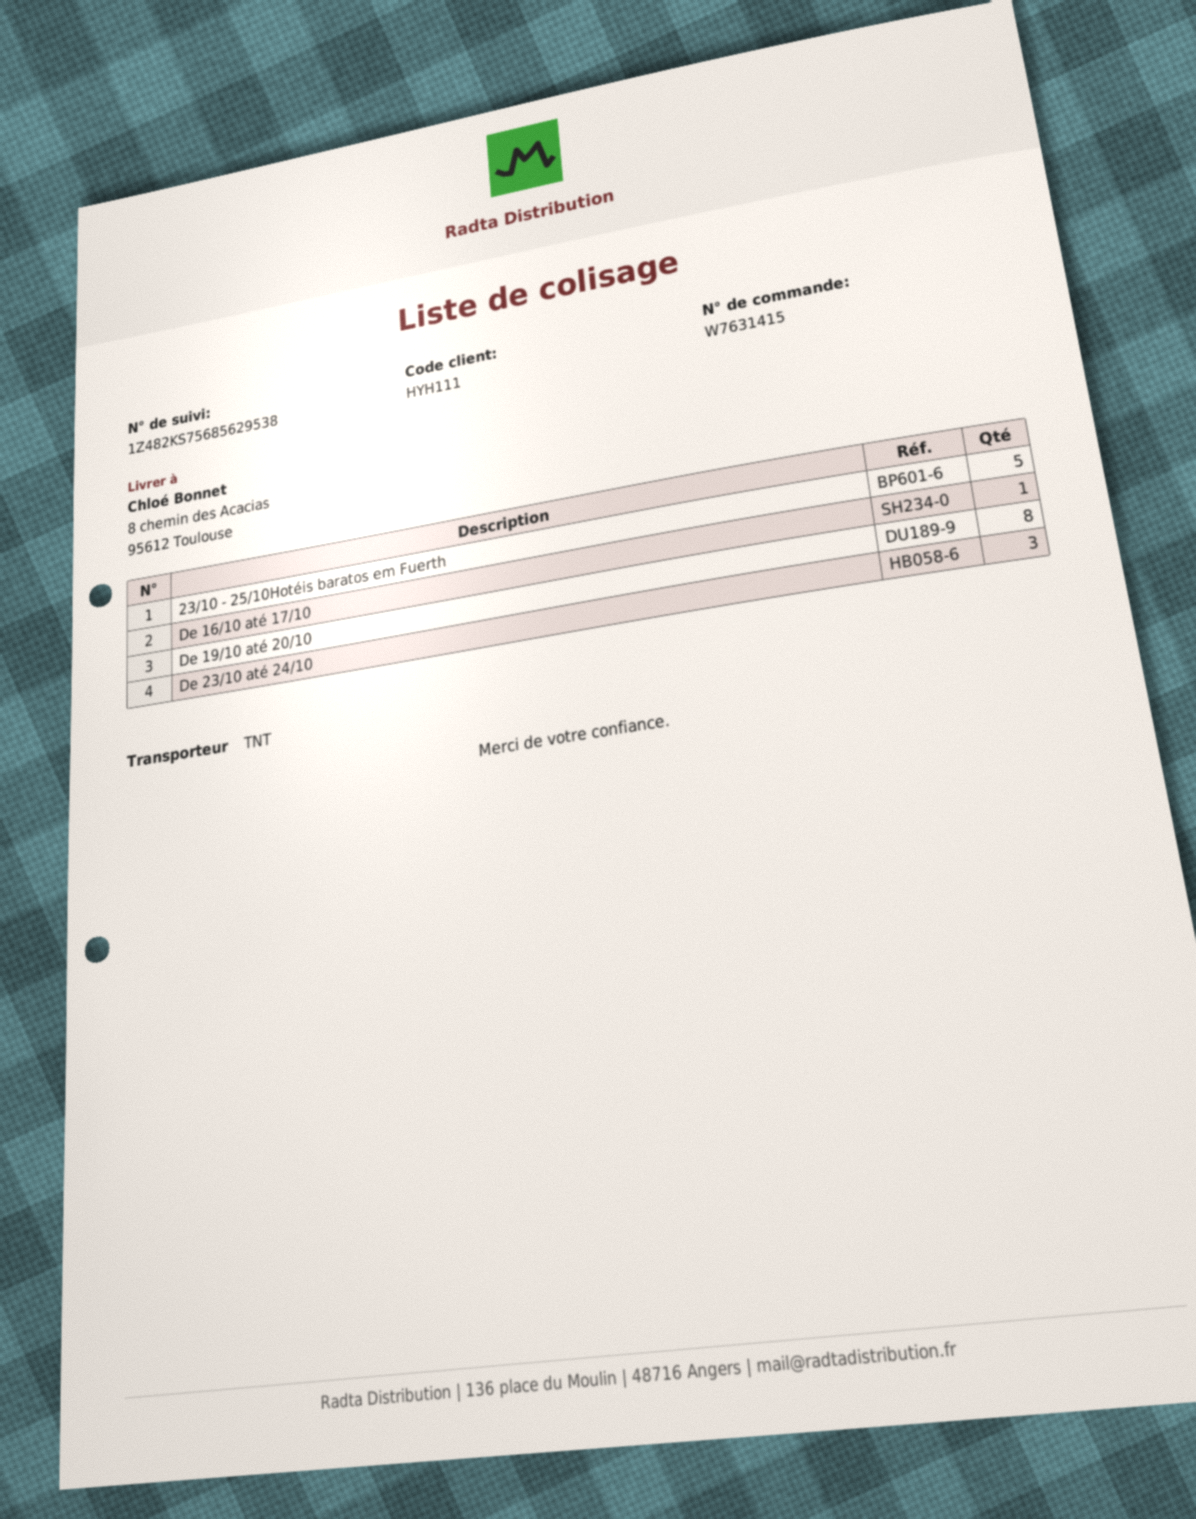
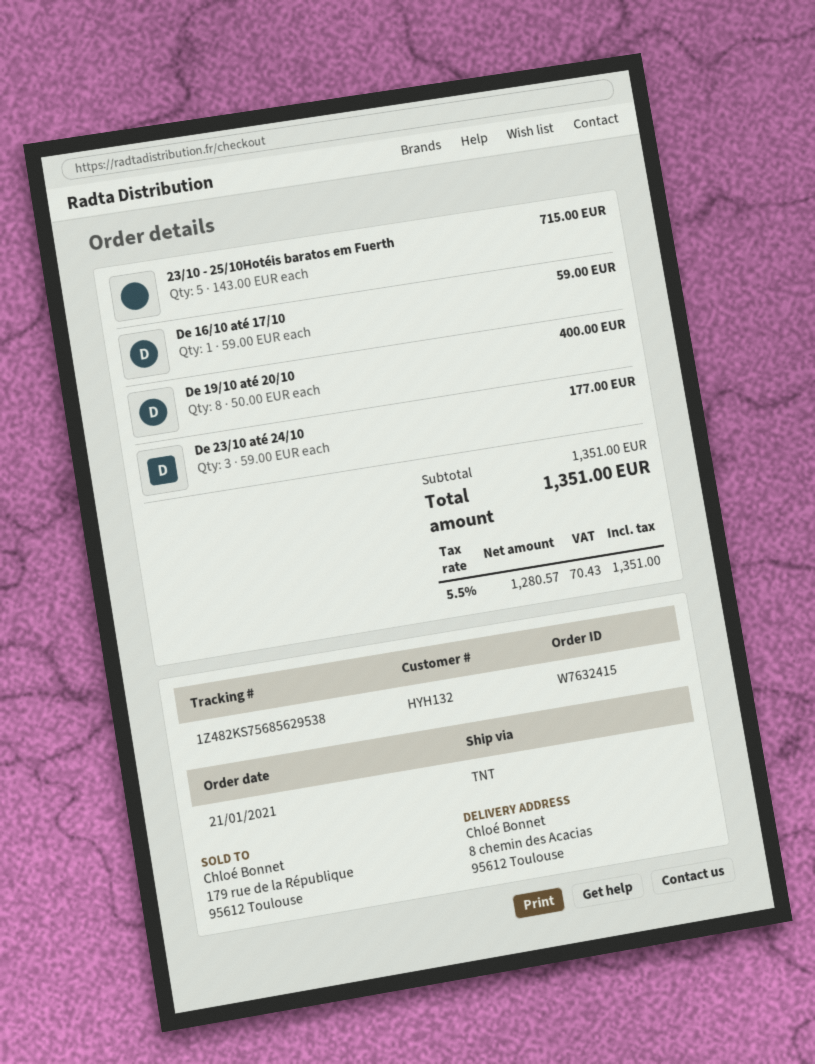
order number: W7631415 -> W7632415
customer number: HYH111 -> HYH132

